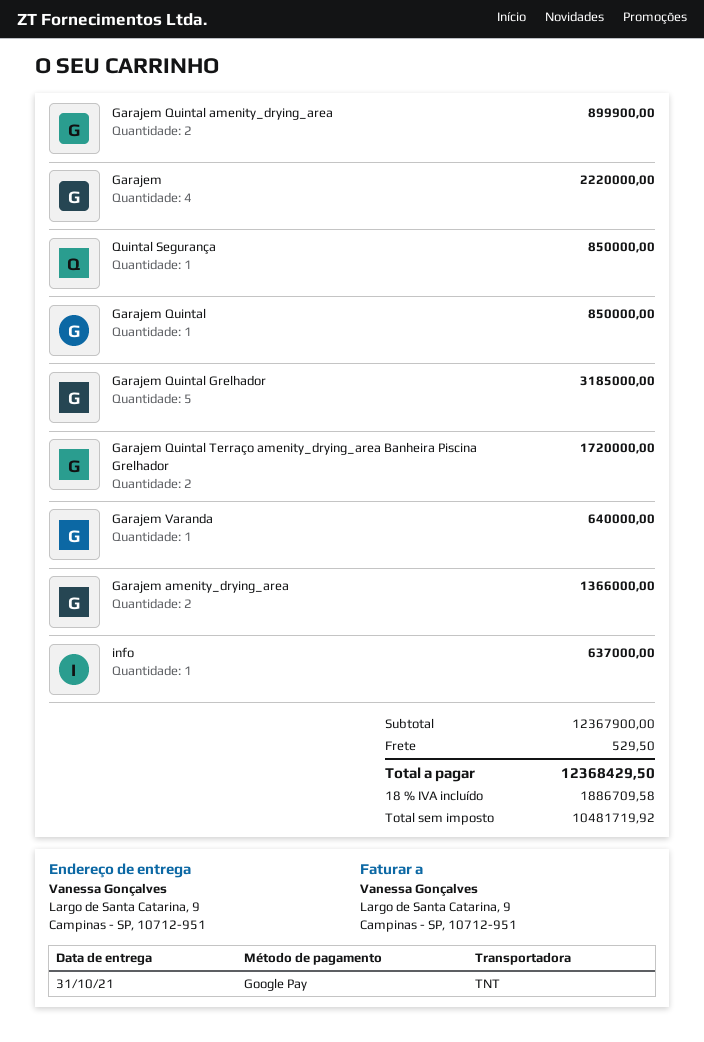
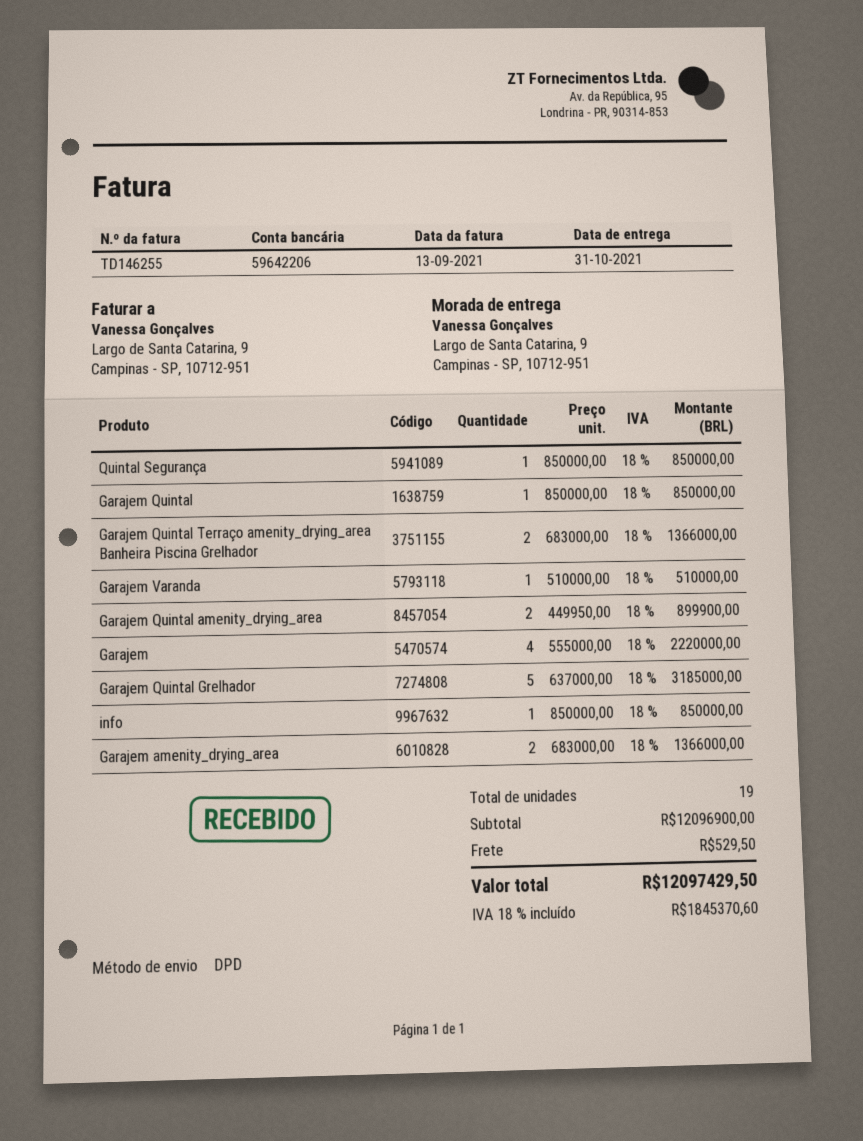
shipping method: TNT -> DPD
Garajem Quintal Terraço amenity_drying_area Banheira Piscina Grelhador: 2 for 1720000.00 -> 2 for 1366000.00
Garajem Varanda: 1 for 640000.00 -> 1 for 510000.00
info: 1 for 637000.00 -> 1 for 850000.00
subtotal: 12367900.00 -> 12096900.00
tax: 18% = 1886709.58 -> 18% = 1845370.60
total: 12368429.50 -> 12097429.50

